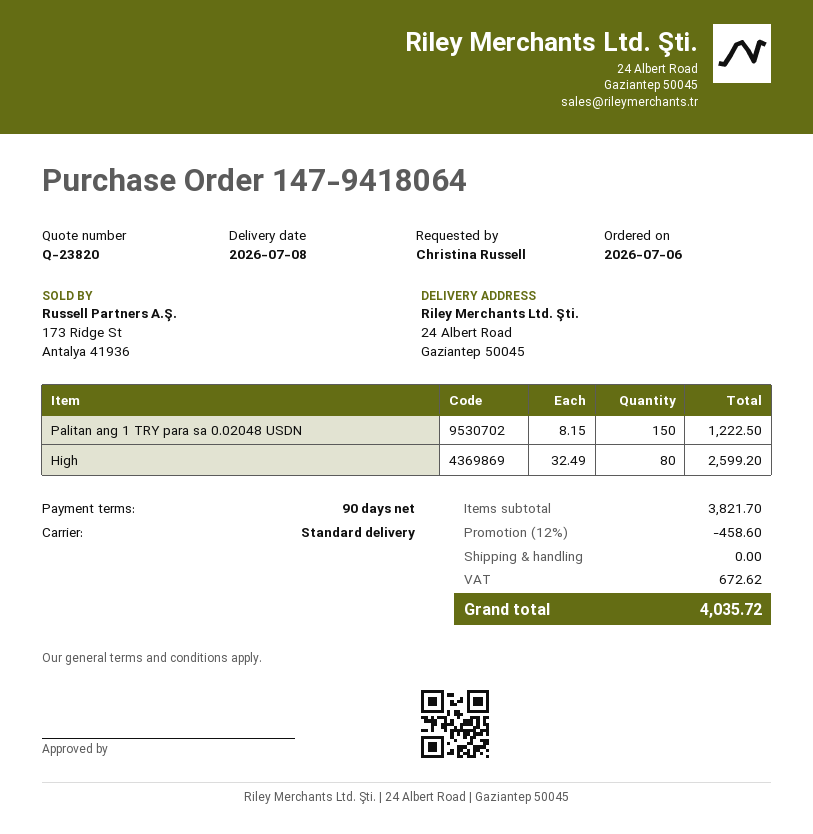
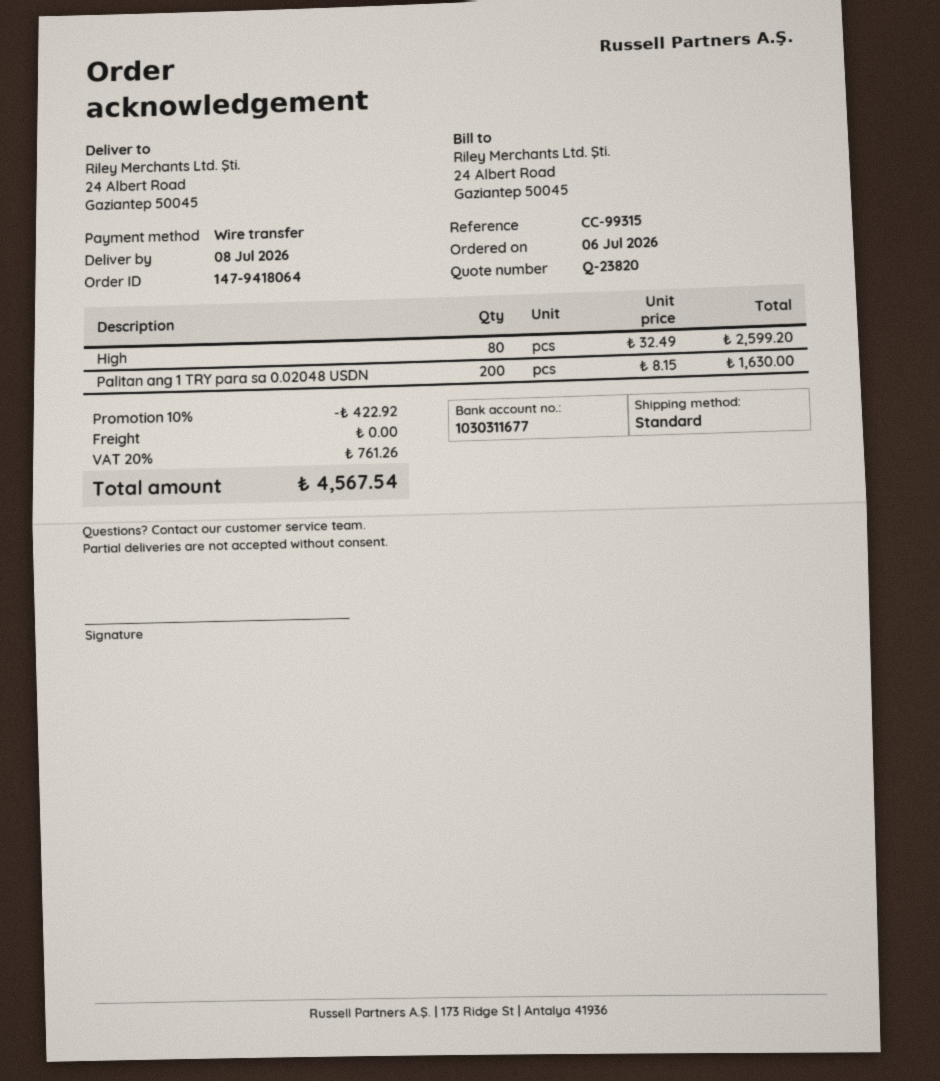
Palitan ang 1 TRY para sa 0.02048 USDN: 150 x 8.15 = 1222.50 -> 200 x 8.15 = 1630.00
discount: 12% = 458.60 -> 10% = 422.92
tax: 672.62 -> 761.26
total: 4035.72 -> 4567.54

